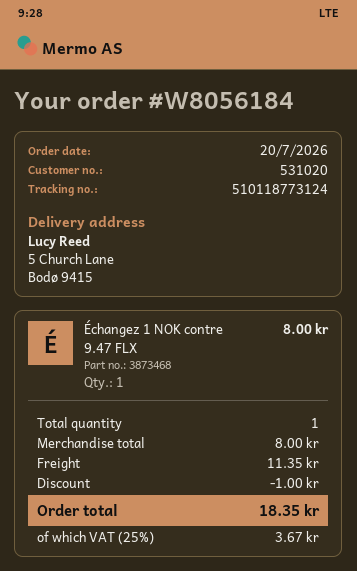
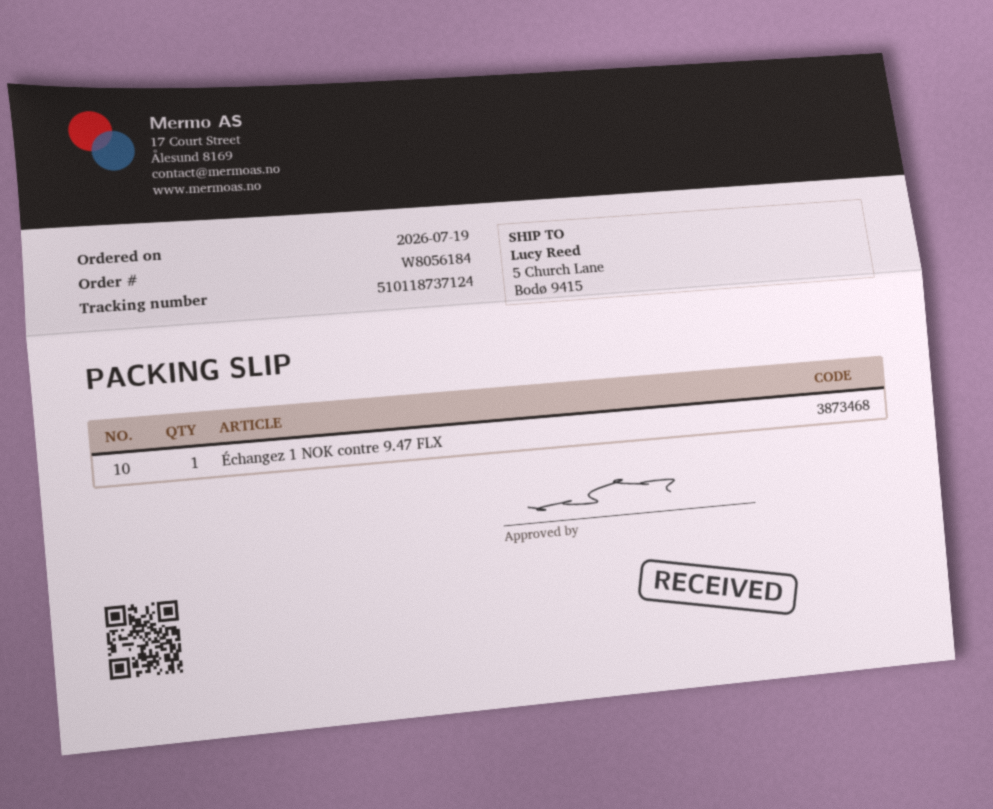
order date: 2026-07-20 -> 2026-07-19
tracking number: 510118773124 -> 510118737124

